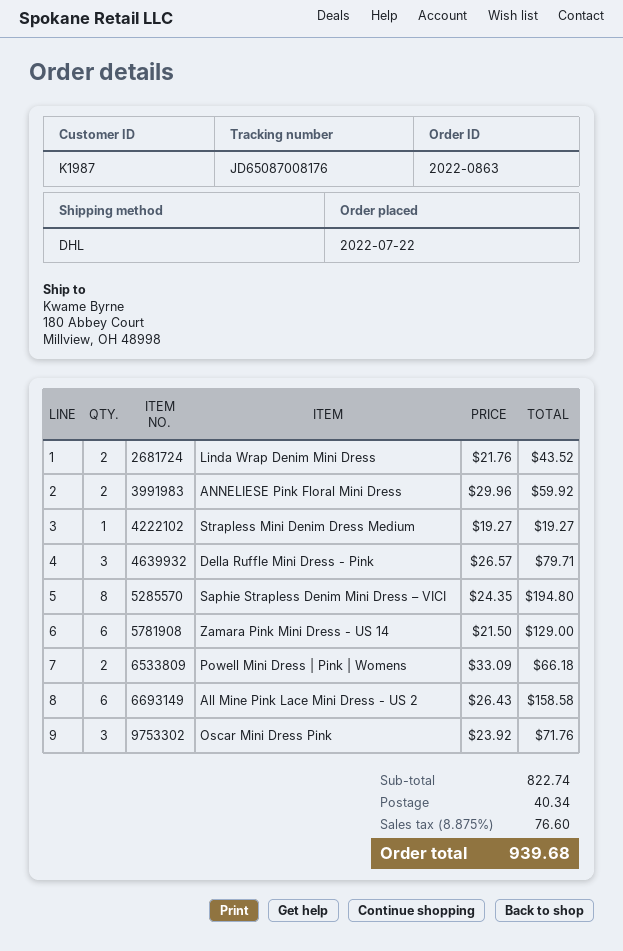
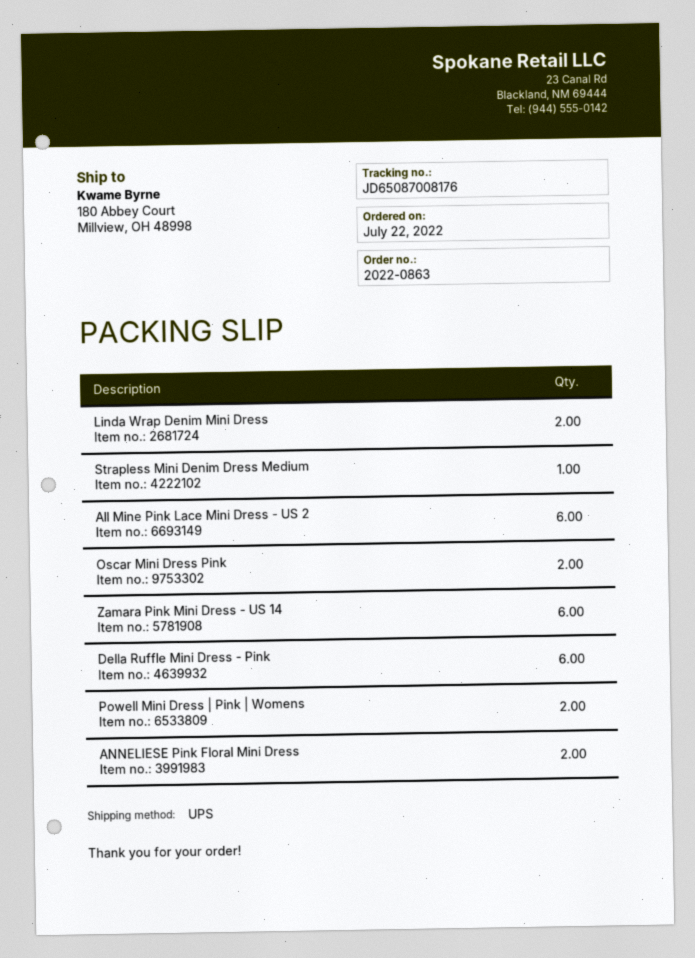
shipping method: DHL -> UPS
Della Ruffle Mini Dress - Pink: 3 -> 6
Saphie Strapless Denim Mini Dress – VICI: 8 -> none
Oscar Mini Dress Pink: 3 -> 2

